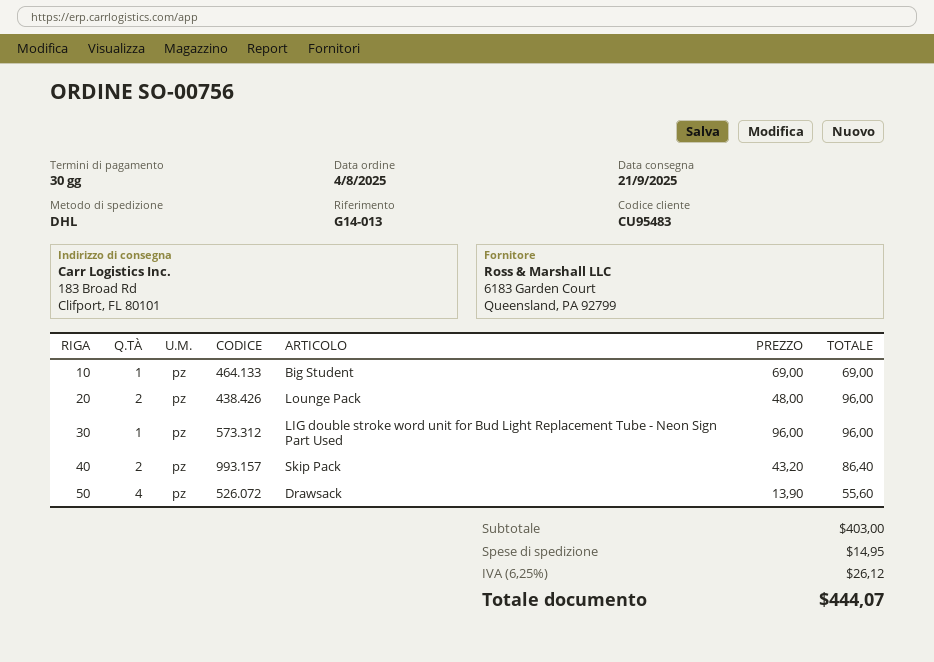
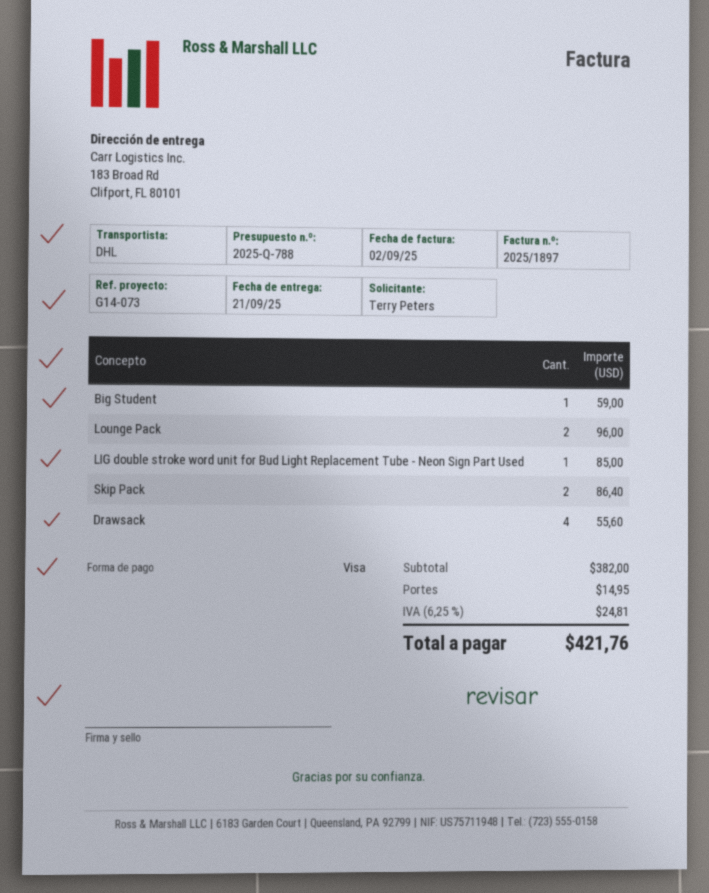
reference: G14-013 -> G14-073
Big Student: 1 for 69.00 -> 1 for 59.00
LIG double stroke word unit for Bud Light Replacement Tube - Neon Sign Part Used: 1 for 96.00 -> 1 for 85.00
subtotal: 403.00 -> 382.00
tax: 6.25% = 26.12 -> 6.25% = 24.81
total: 444.07 -> 421.76

